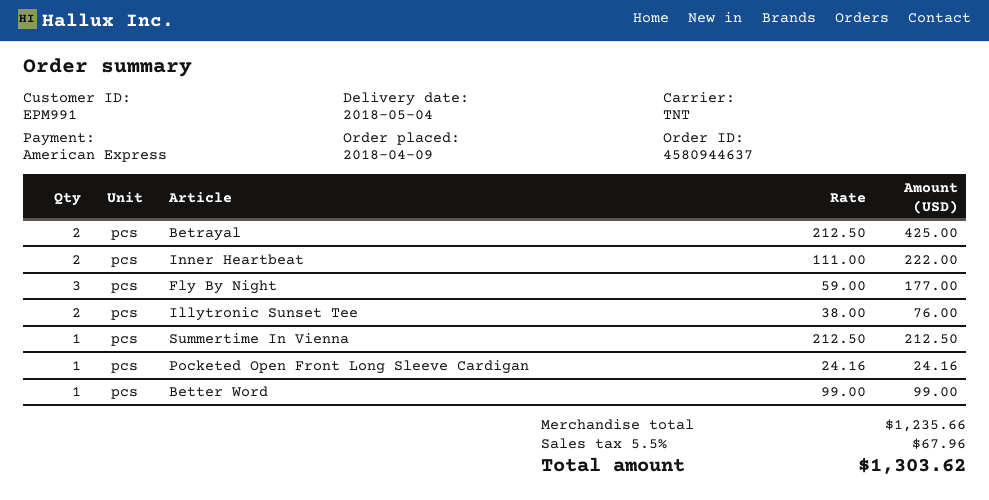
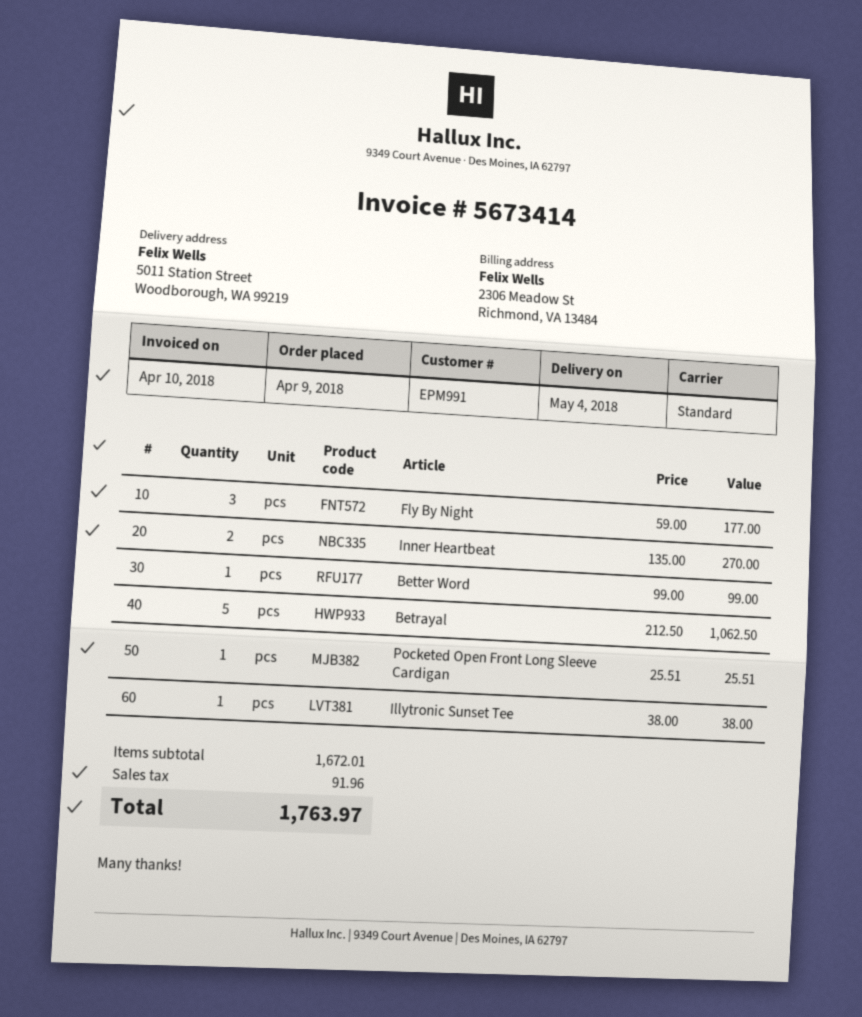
shipping method: TNT -> standard
Betrayal: 2 x 212.50 = 425.00 -> 5 x 212.50 = 1062.50
Inner Heartbeat: 2 x 111.00 = 222.00 -> 2 x 135.00 = 270.00
Illytronic Sunset Tee: 2 x 38.00 = 76.00 -> 1 x 38.00 = 38.00
Summertime In Vienna: 1 x 212.50 = 212.50 -> none
Pocketed Open Front Long Sleeve Cardigan: 1 x 24.16 = 24.16 -> 1 x 25.51 = 25.51
subtotal: 1235.66 -> 1672.01
tax: 67.96 -> 91.96
total: 1303.62 -> 1763.97

